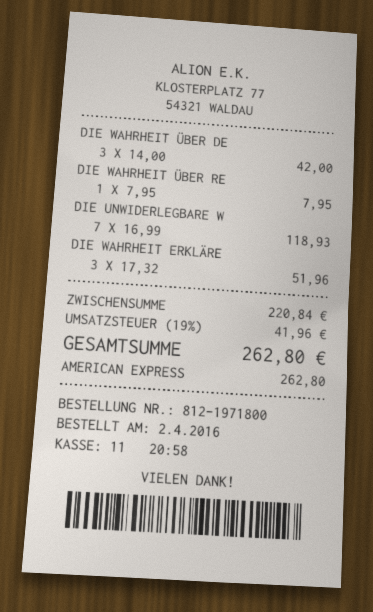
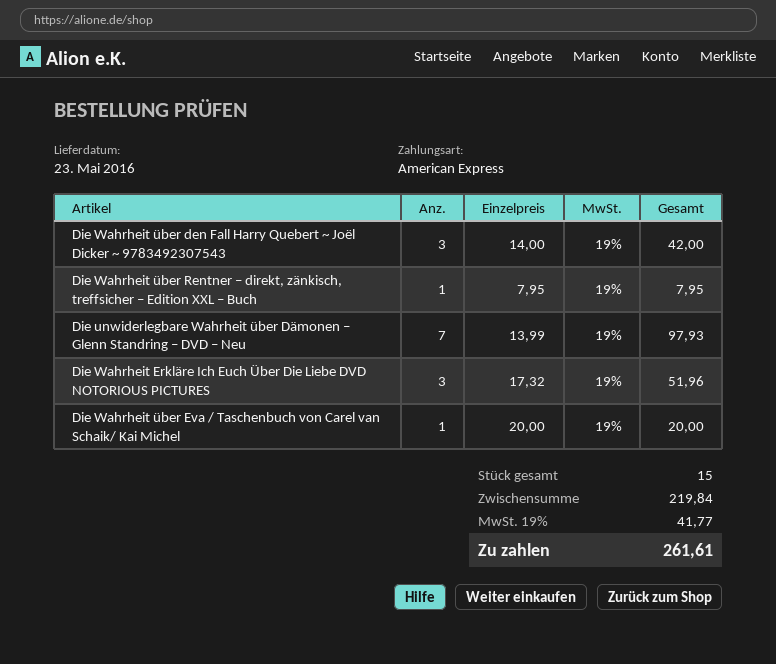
DIE UNWIDERLEGBARE W: 7 x 16.99 = 118.93 -> 7 x 13.99 = 97.93
Die Wahrheit über Eva / Taschenbuch von Carel van Schaik/ Kai Michel: none -> 1 x 20.00 = 20.00
subtotal: 220.84 -> 219.84
tax: 19% = 41.96 -> 19% = 41.77
total: 262.80 -> 261.61

